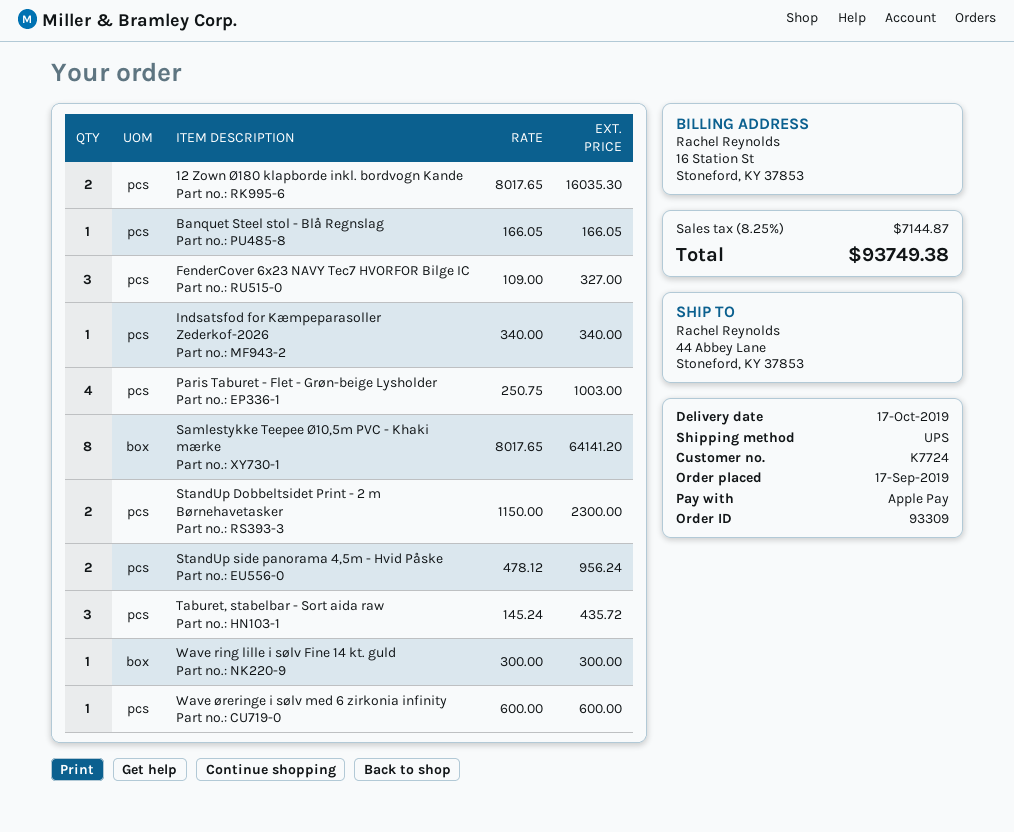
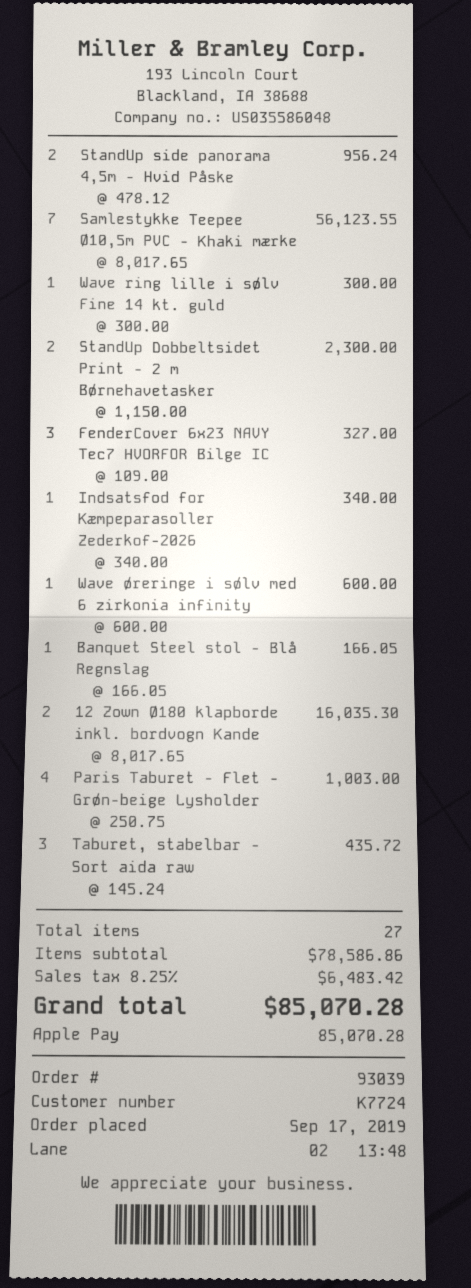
order number: 93309 -> 93039
Samlestykke Teepee Ø10,5m PVC - Khaki mærke: 8 x 8017.65 = 64141.20 -> 7 x 8017.65 = 56123.55
tax: 8.25% = 7144.87 -> 8.25% = 6483.42
total: 93749.38 -> 85070.28

